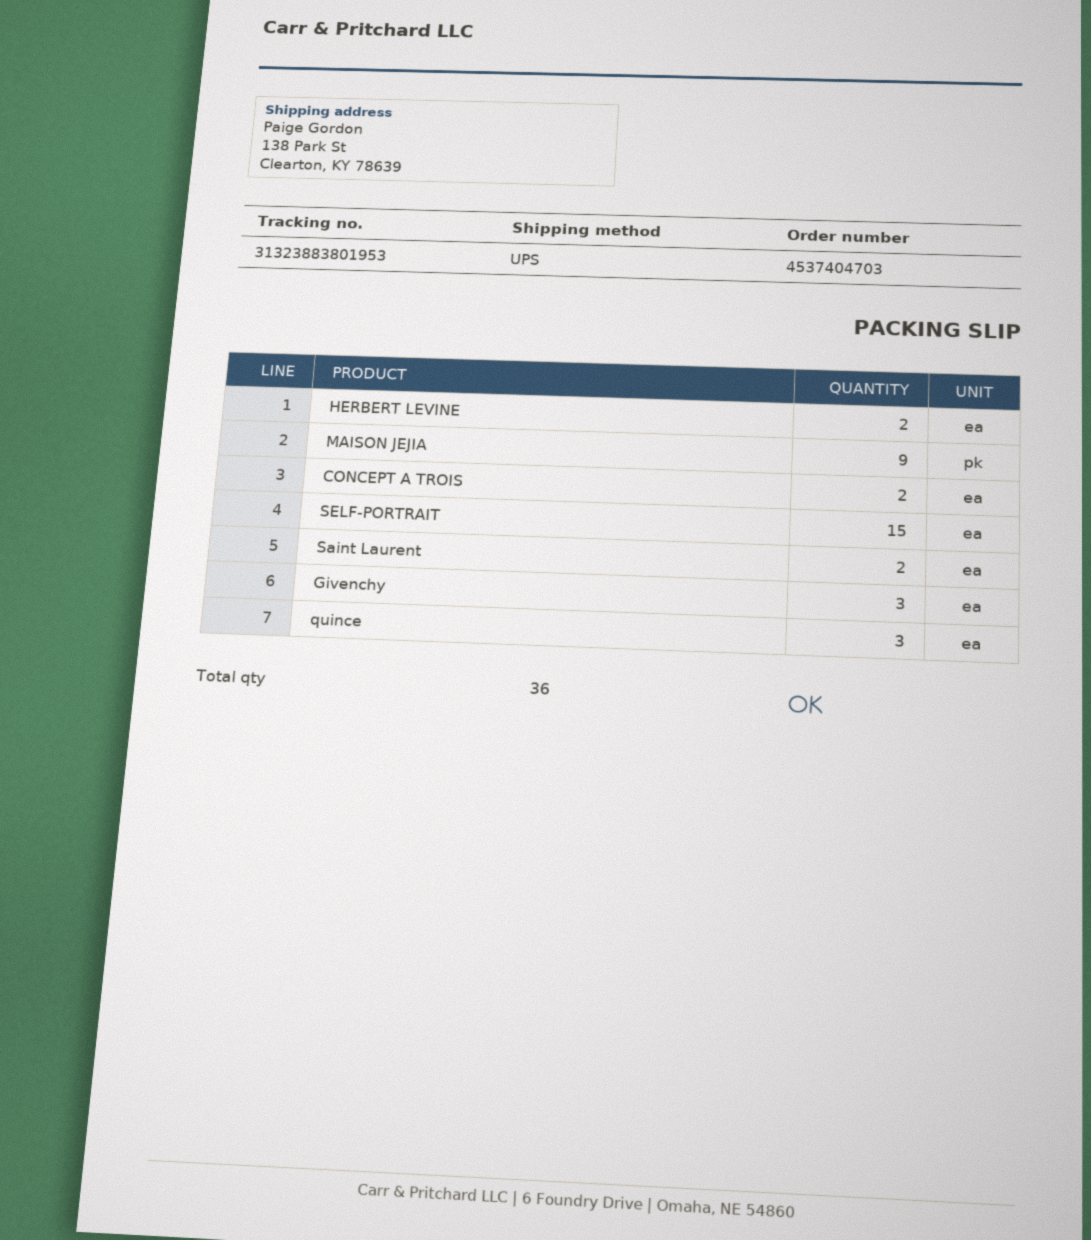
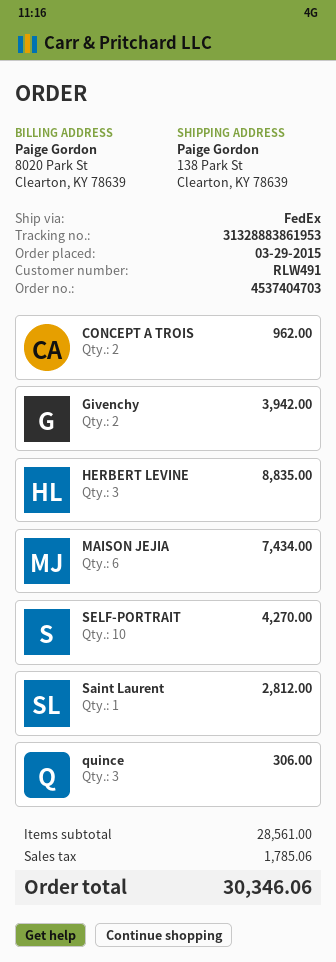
shipping method: UPS -> FedEx
tracking number: 31323883801953 -> 31328883861953
HERBERT LEVINE: 2 -> 3
MAISON JEJIA: 9 -> 6
SELF-PORTRAIT: 15 -> 10
Saint Laurent: 2 -> 1
Givenchy: 3 -> 2

